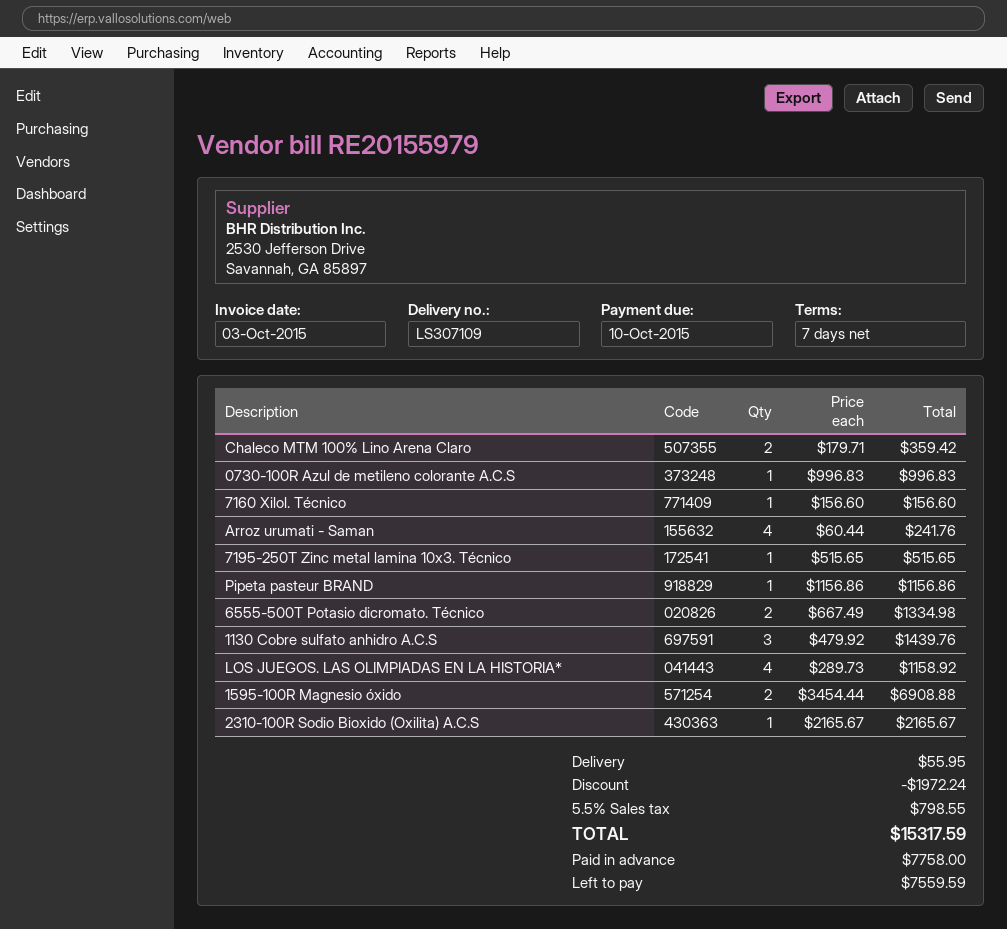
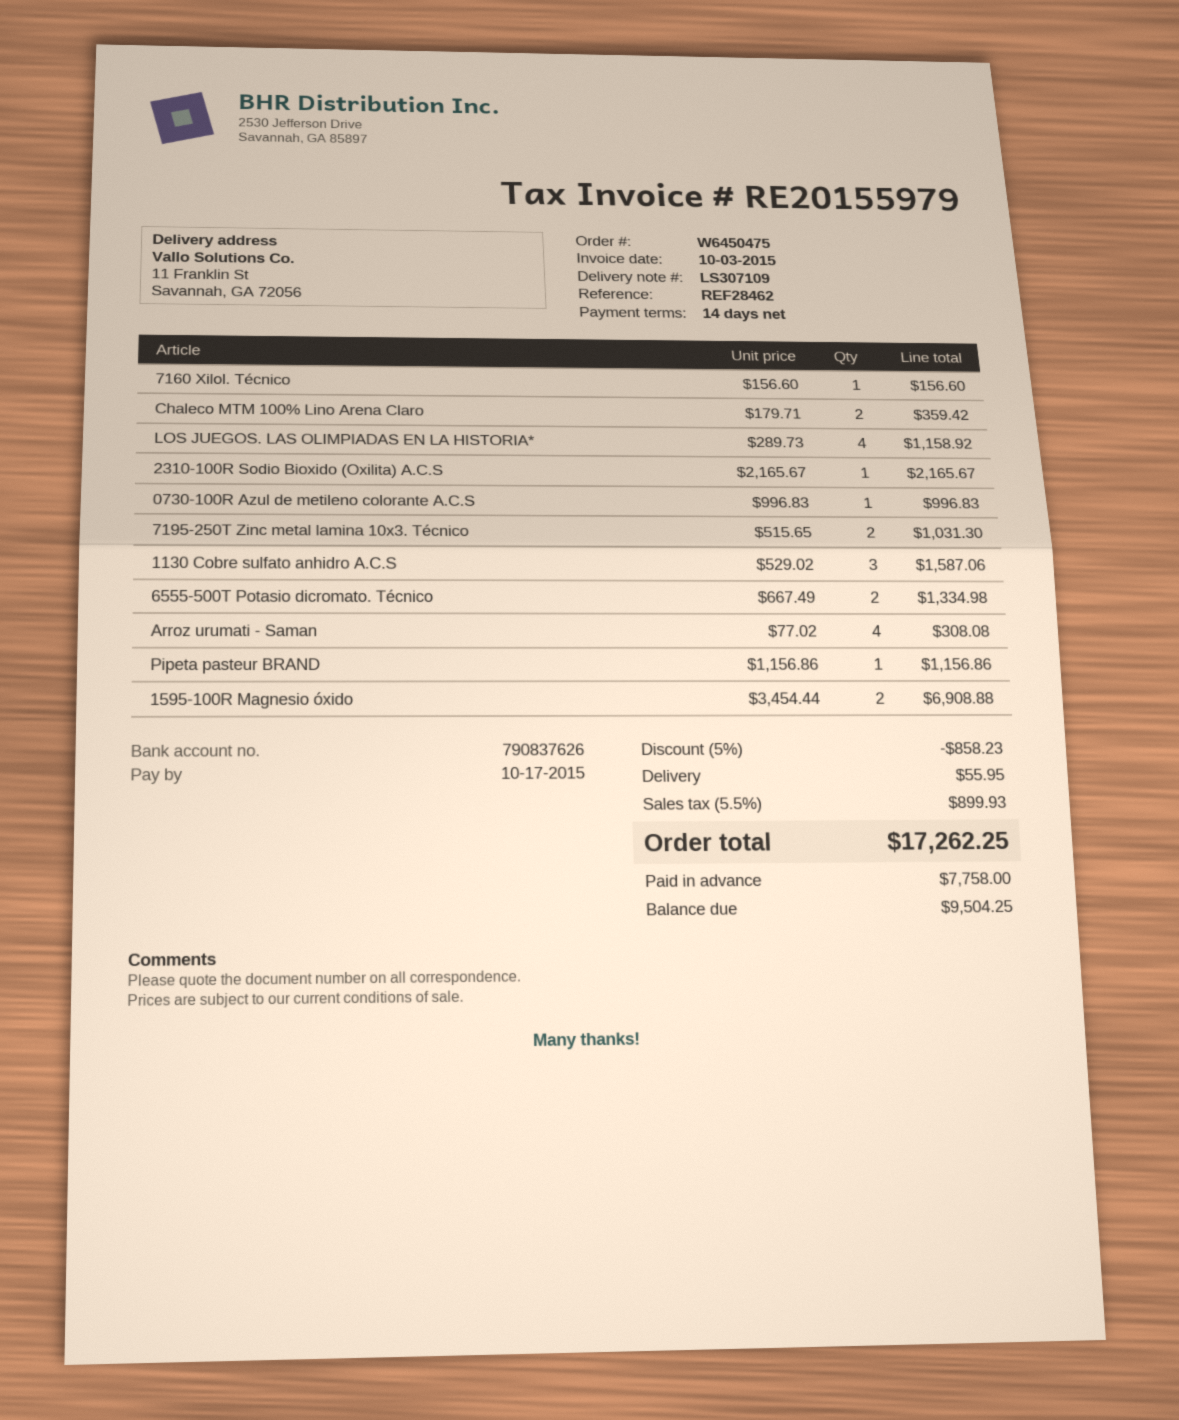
payment terms: 7 days -> 14 days
due date: 2015-10-10 -> 2015-10-17
Arroz urumati - Saman: 4 x 60.44 = 241.76 -> 4 x 77.02 = 308.08
7195-250T Zinc metal lamina 10x3. Técnico: 1 x 515.65 = 515.65 -> 2 x 515.65 = 1031.30
1130 Cobre sulfato anhidro A.C.S: 3 x 479.92 = 1439.76 -> 3 x 529.02 = 1587.06
discount: 1972.24 -> 858.23
tax: 5.5% = 798.55 -> 5.5% = 899.93
total: 15317.59 -> 17262.25
balance: 7559.59 -> 9504.25

